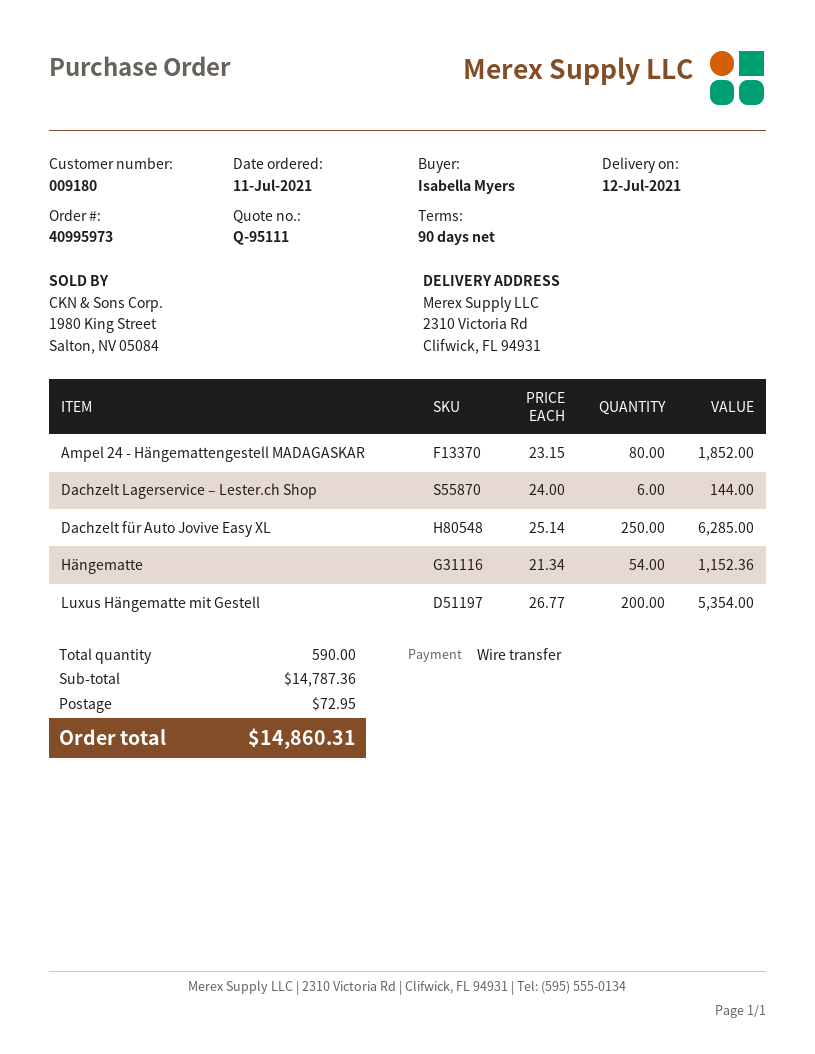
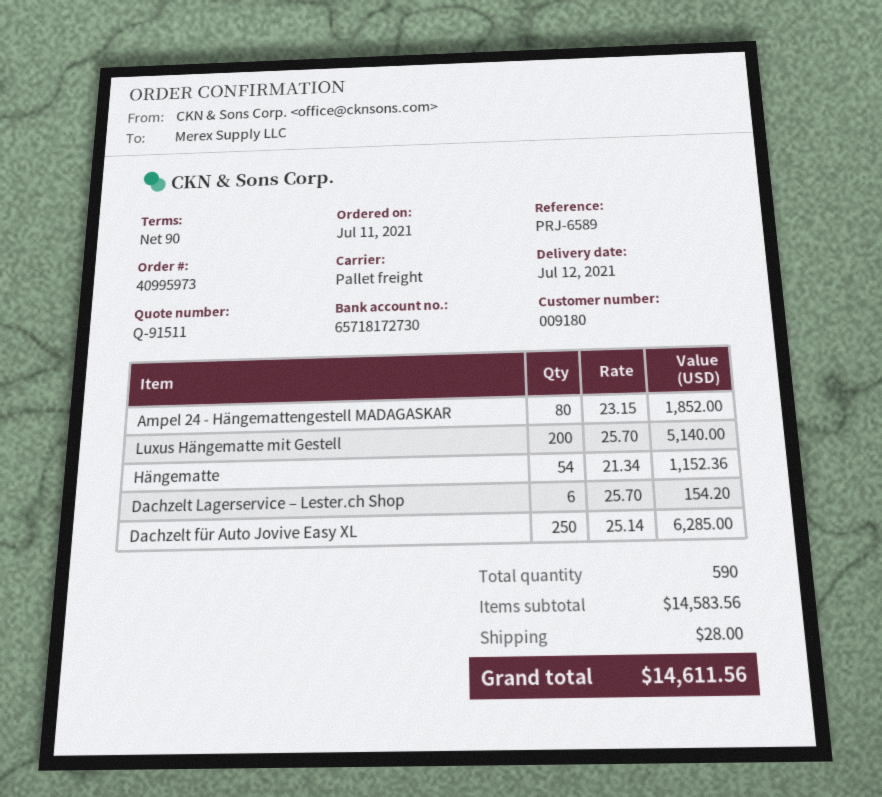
quote number: Q-95111 -> Q-91511
Dachzelt Lagerservice – Lester.ch Shop: 6 x 24.00 = 144.00 -> 6 x 25.70 = 154.20
Luxus Hängematte mit Gestell: 200 x 26.77 = 5354.00 -> 200 x 25.70 = 5140.00
subtotal: 14787.36 -> 14583.56
shipping: 72.95 -> 28.00
total: 14860.31 -> 14611.56

